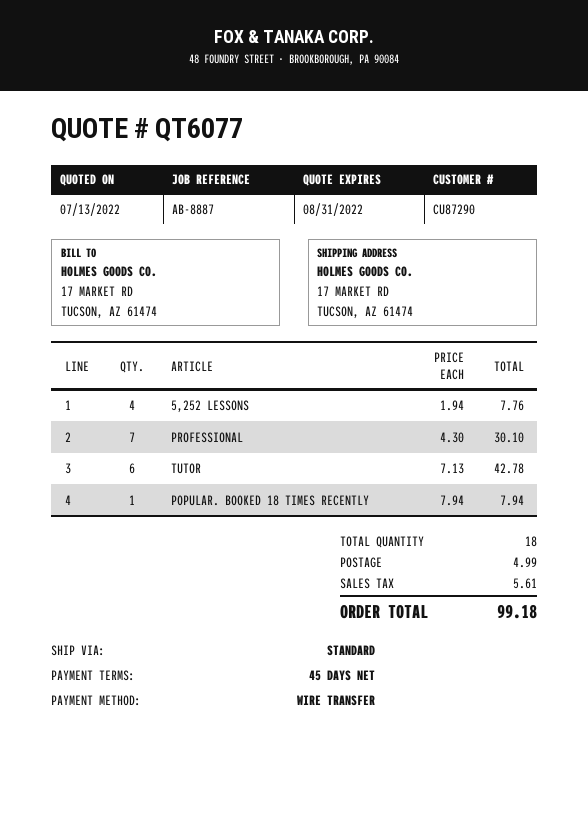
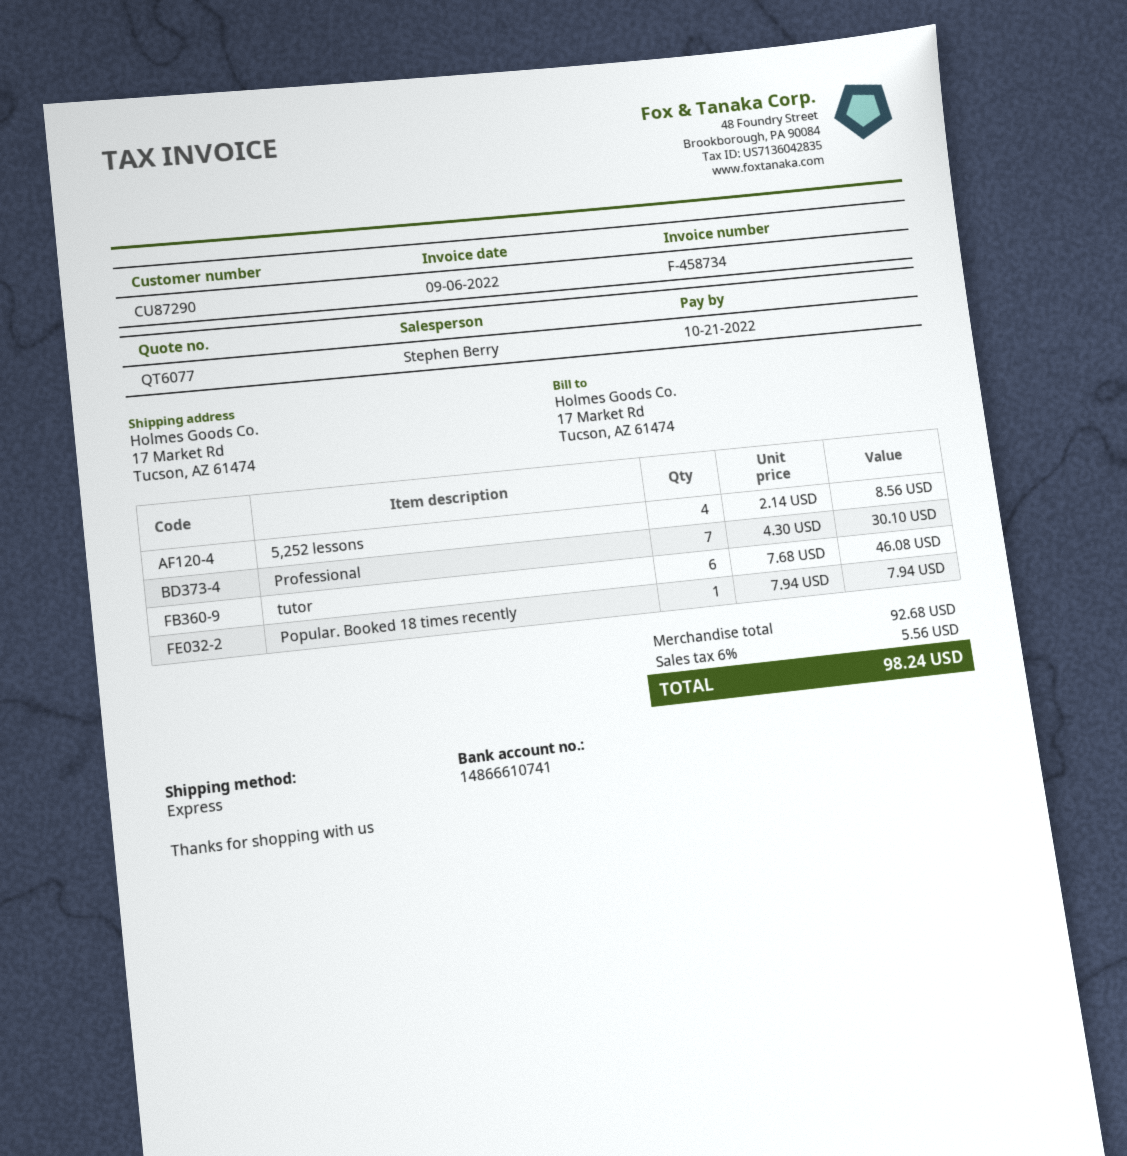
shipping method: standard -> express
5,252 LESSONS: 4 x 1.94 = 7.76 -> 4 x 2.14 = 8.56
TUTOR: 6 x 7.13 = 42.78 -> 6 x 7.68 = 46.08
shipping: 4.99 -> none
tax: 5.61 -> 5.56
total: 99.18 -> 98.24

